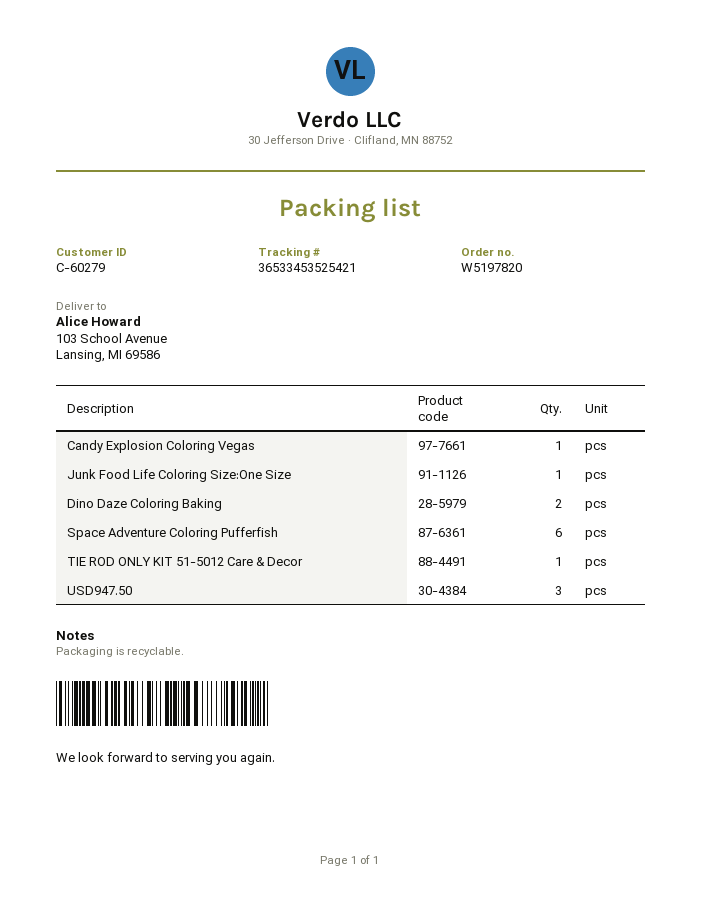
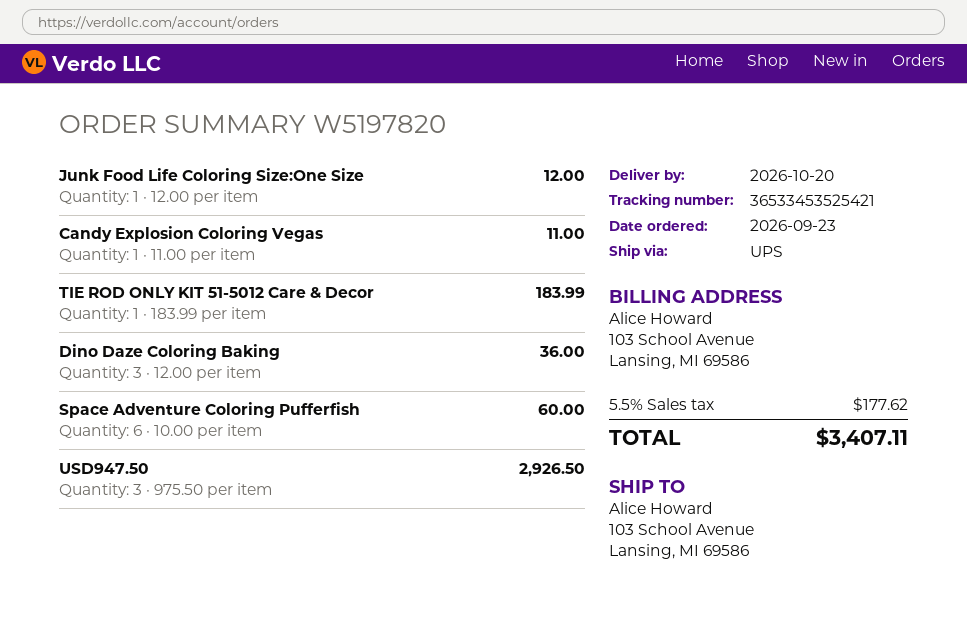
Dino Daze Coloring Baking: 2 -> 3

